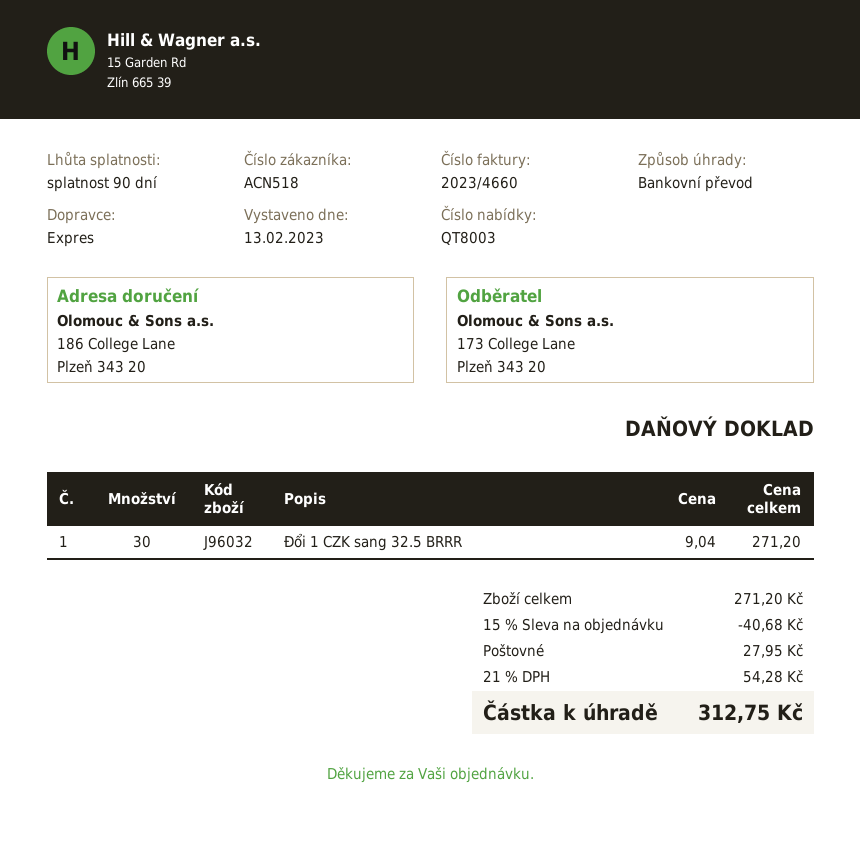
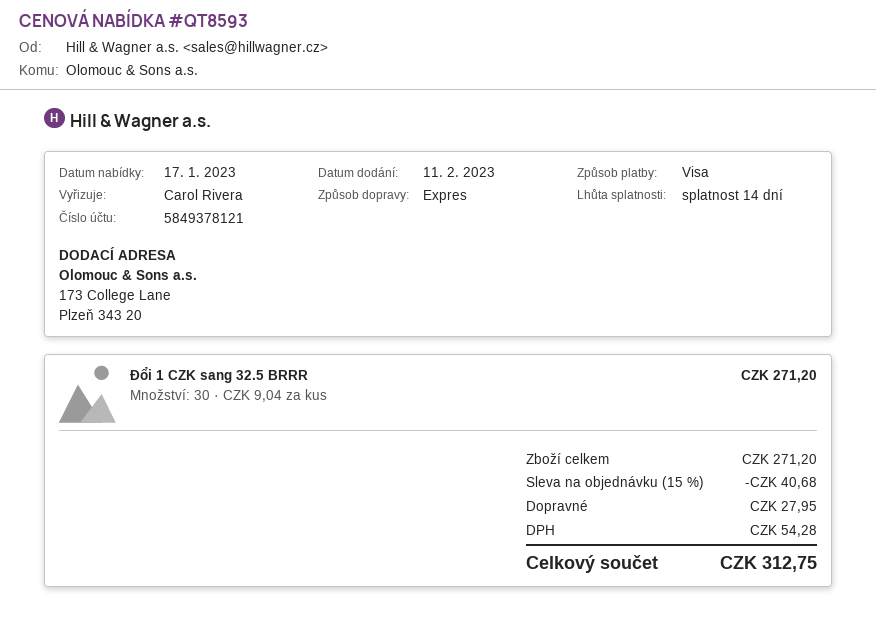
quote number: QT8003 -> QT8593
payment terms: 90 days -> 14 days
payment method: bank transfer -> Visa
ship to: 186 College Lane, Plzeň 343 20 -> 173 College Lane, Plzeň 343 20

